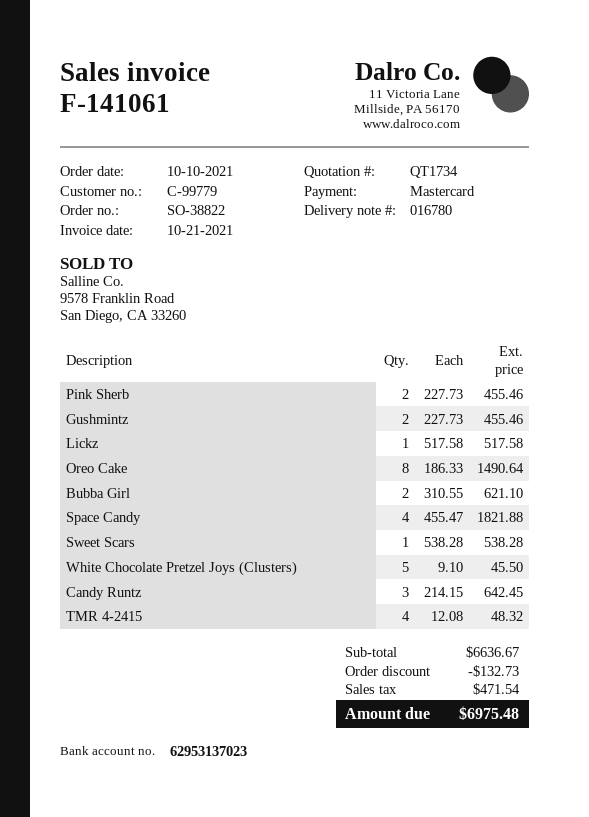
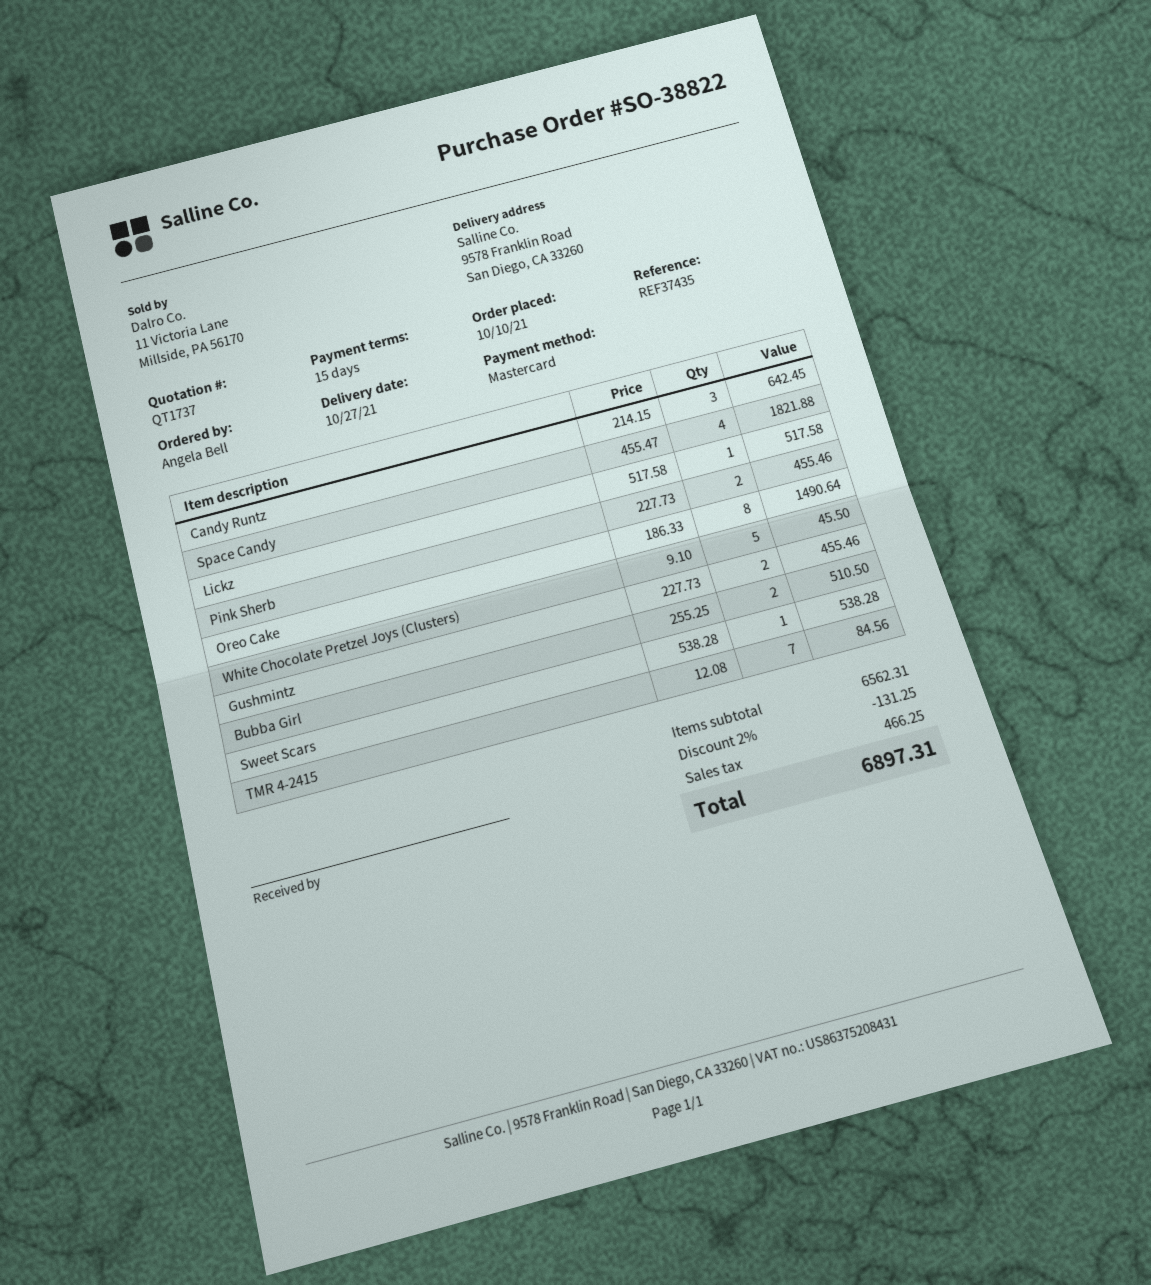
quote number: QT1734 -> QT1737
Bubba Girl: 2 x 310.55 = 621.10 -> 2 x 255.25 = 510.50
TMR 4-2415: 4 x 12.08 = 48.32 -> 7 x 12.08 = 84.56
subtotal: 6636.67 -> 6562.31
discount: 132.73 -> 131.25
tax: 471.54 -> 466.25
total: 6975.48 -> 6897.31

